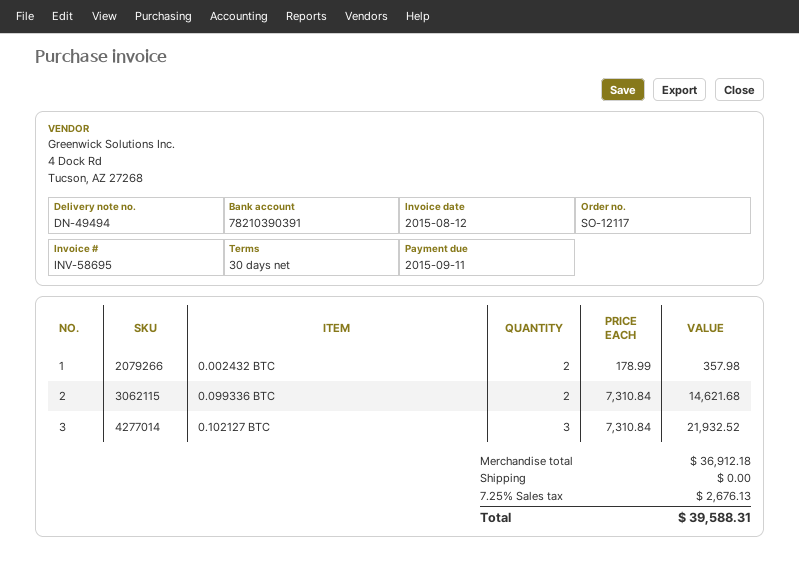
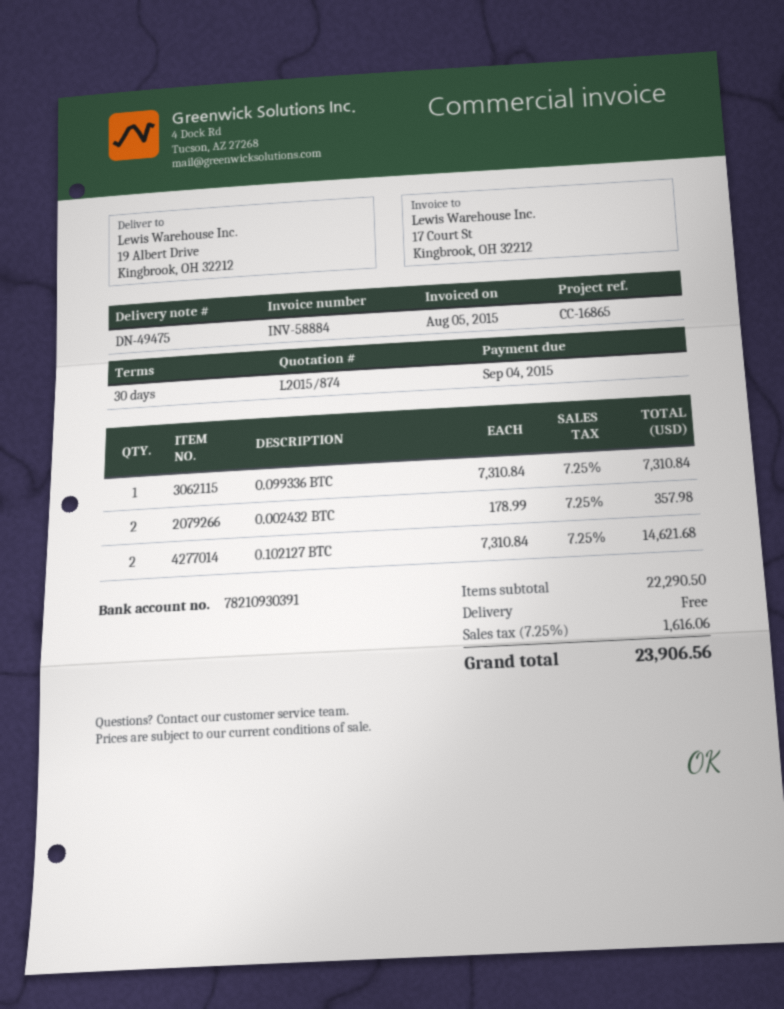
delivery note number: DN-49494 -> DN-49475
invoice number: INV-58695 -> INV-58884
invoice date: 2015-08-12 -> 2015-08-05
due date: 2015-09-11 -> 2015-09-04
bank account: 78210390391 -> 78210930391
0.099336 BTC: 2 x 7310.84 = 14621.68 -> 1 x 7310.84 = 7310.84
0.102127 BTC: 3 x 7310.84 = 21932.52 -> 2 x 7310.84 = 14621.68
subtotal: 36912.18 -> 22290.50
tax: 7.25% = 2676.13 -> 7.25% = 1616.06
total: 39588.31 -> 23906.56

